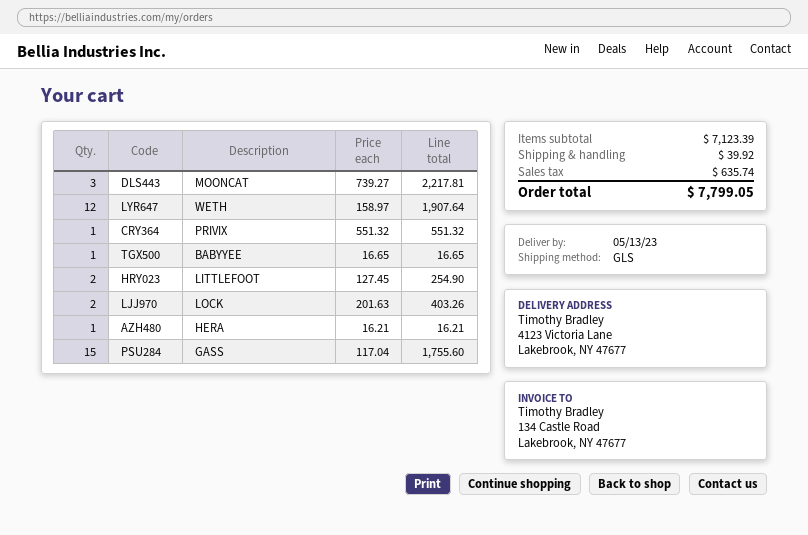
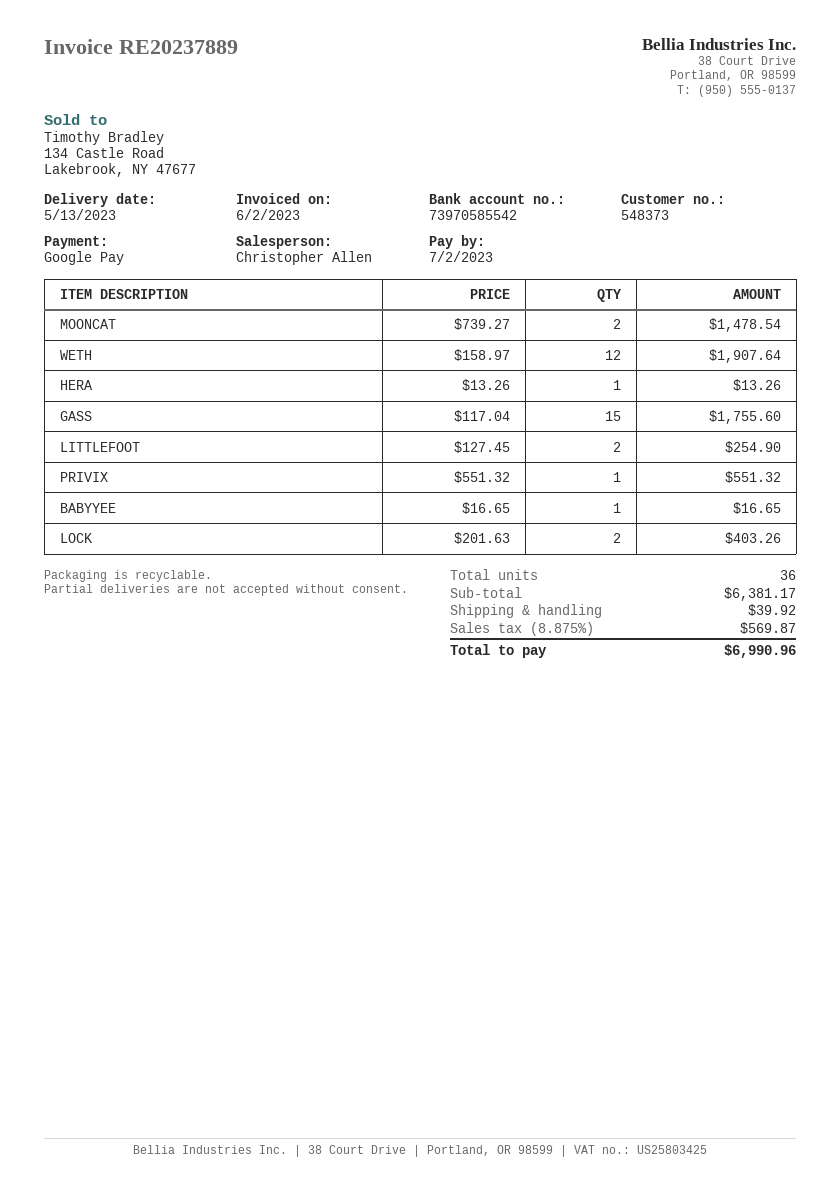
MOONCAT: 3 x 739.27 = 2217.81 -> 2 x 739.27 = 1478.54
HERA: 1 x 16.21 = 16.21 -> 1 x 13.26 = 13.26
subtotal: 7123.39 -> 6381.17
tax: 635.74 -> 569.87
total: 7799.05 -> 6990.96

